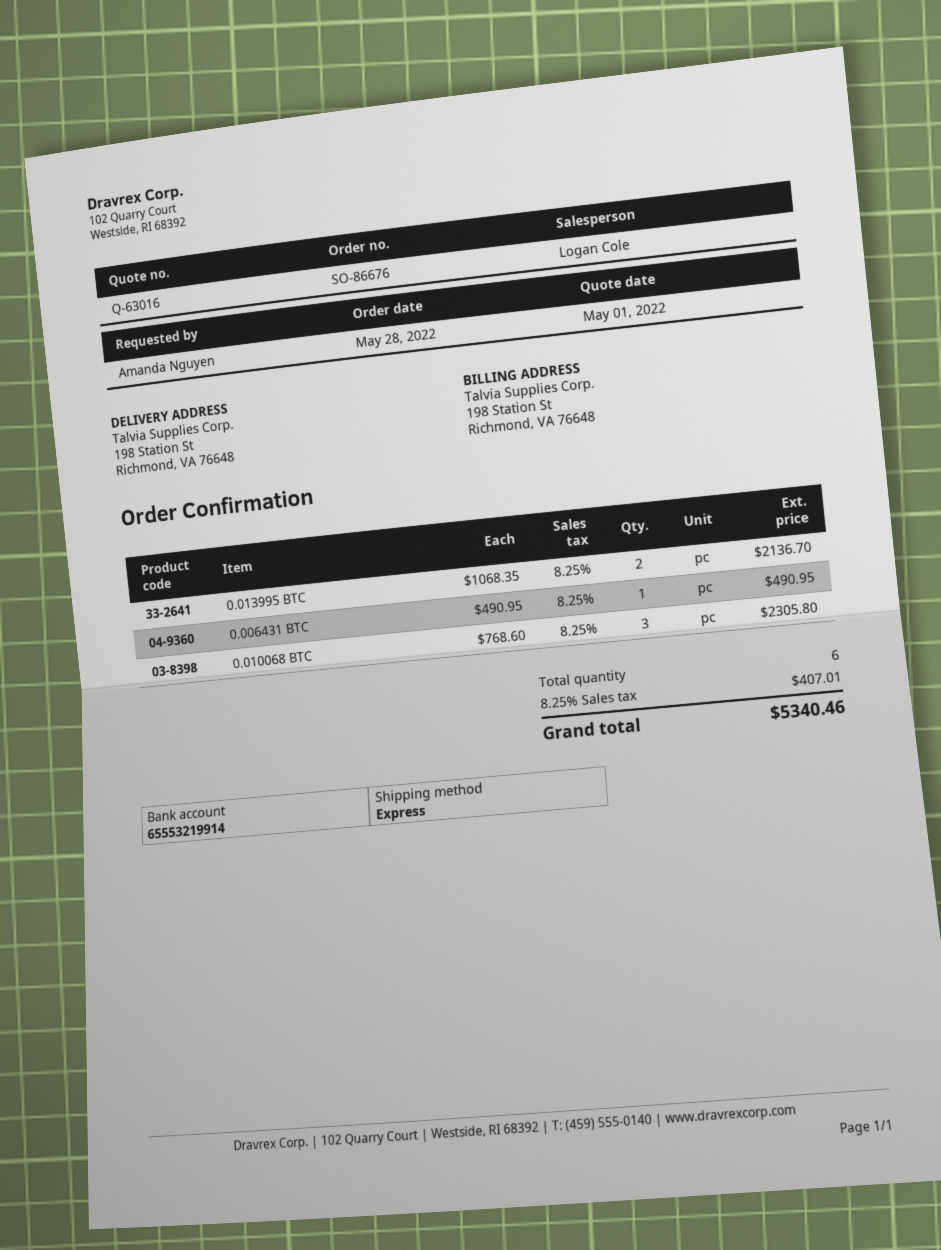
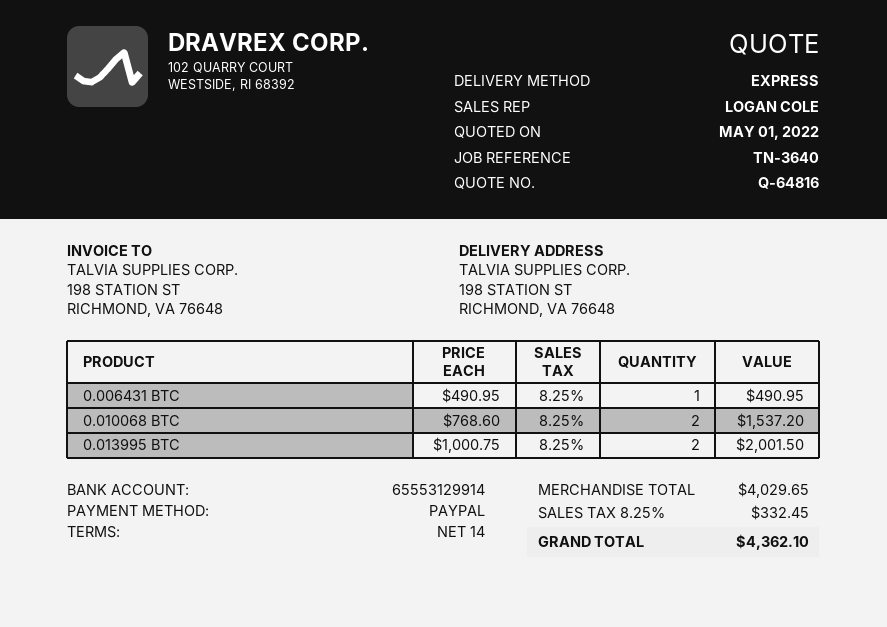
quote number: Q-63016 -> Q-64816
bank account: 65553219914 -> 65553129914
0.013995 BTC: 2 x 1068.35 = 2136.70 -> 2 x 1000.75 = 2001.50
0.010068 BTC: 3 x 768.60 = 2305.80 -> 2 x 768.60 = 1537.20
tax: 8.25% = 407.01 -> 8.25% = 332.45
total: 5340.46 -> 4362.10

